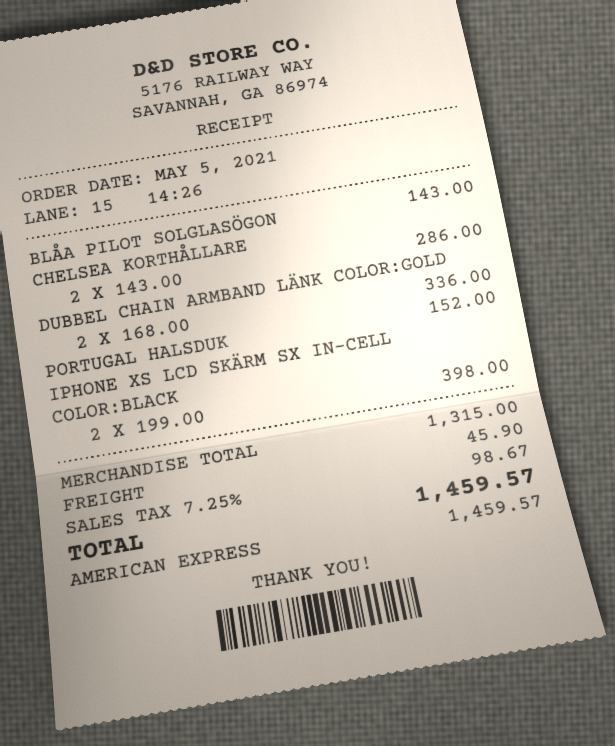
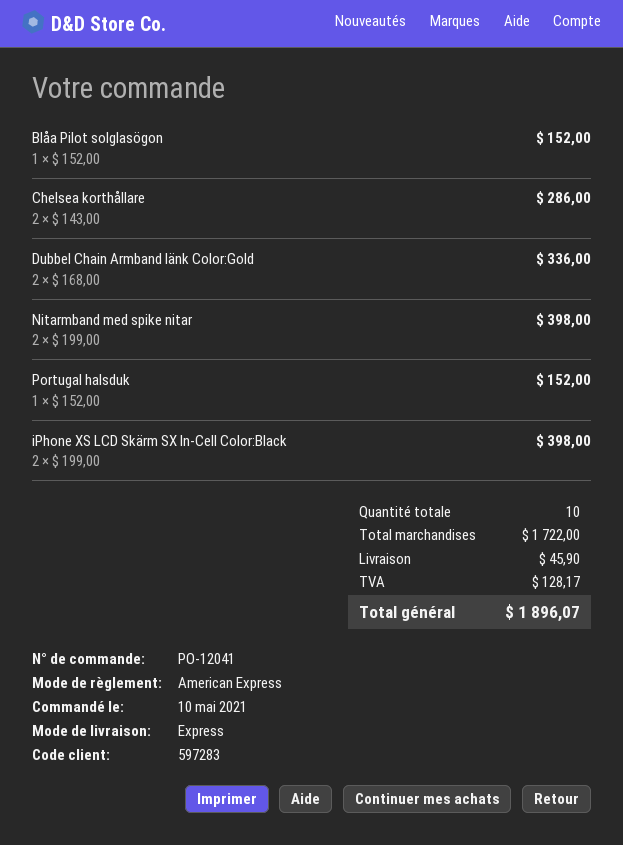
order date: 2021-05-05 -> 2021-05-10
BLÅA PILOT SOLGLASÖGON: 1 x 143.00 = 143.00 -> 1 x 152.00 = 152.00
Nitarmband med spike nitar: none -> 2 x 199.00 = 398.00
subtotal: 1315.00 -> 1722.00
tax: 98.67 -> 128.17
total: 1459.57 -> 1896.07

